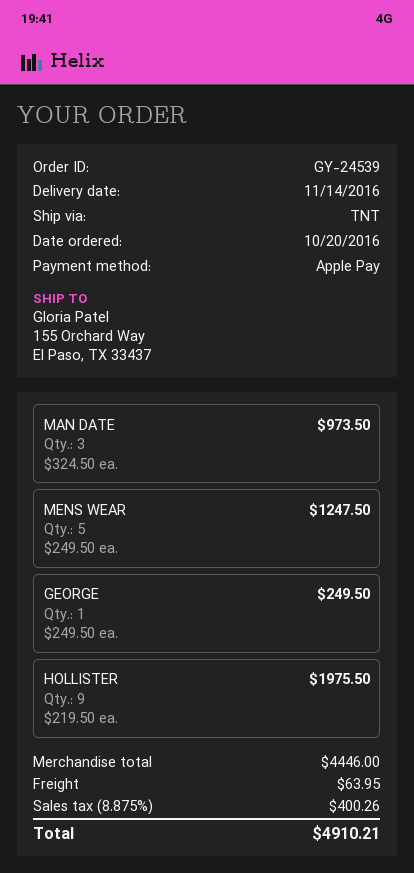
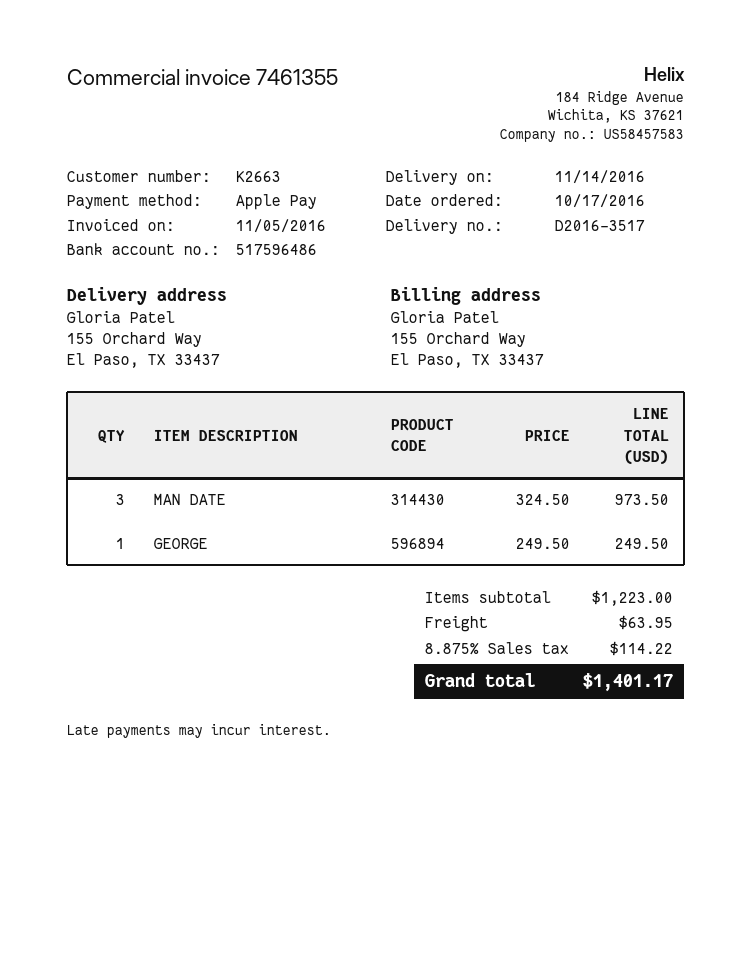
order date: 2016-10-20 -> 2016-10-17
MENS WEAR: 5 x 249.50 = 1247.50 -> none
HOLLISTER: 9 x 219.50 = 1975.50 -> none
subtotal: 4446.00 -> 1223.00
tax: 8.875% = 400.26 -> 8.875% = 114.22
total: 4910.21 -> 1401.17

